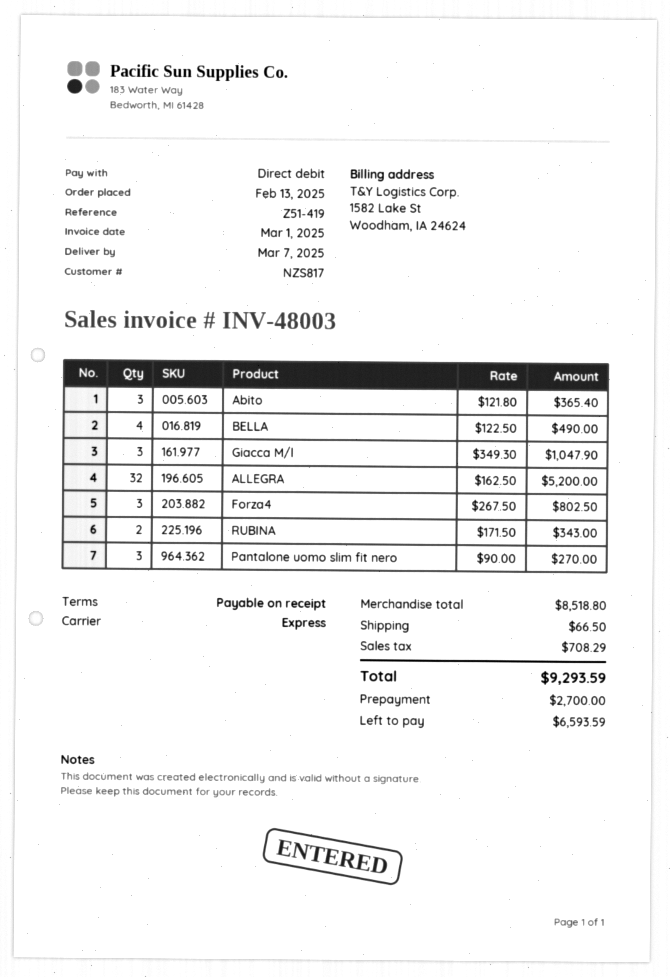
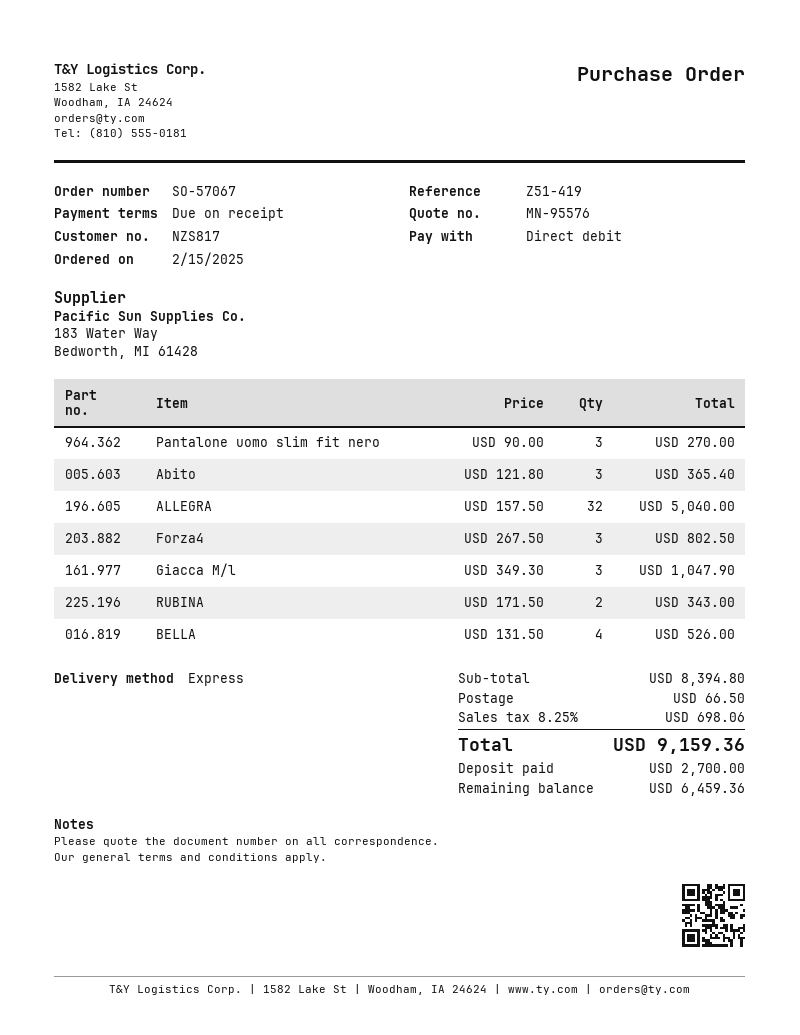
order date: 2025-02-13 -> 2025-02-15
BELLA: 4 x 122.50 = 490.00 -> 4 x 131.50 = 526.00
ALLEGRA: 32 x 162.50 = 5200.00 -> 32 x 157.50 = 5040.00
subtotal: 8518.80 -> 8394.80
tax: 708.29 -> 698.06
total: 9293.59 -> 9159.36
balance: 6593.59 -> 6459.36

